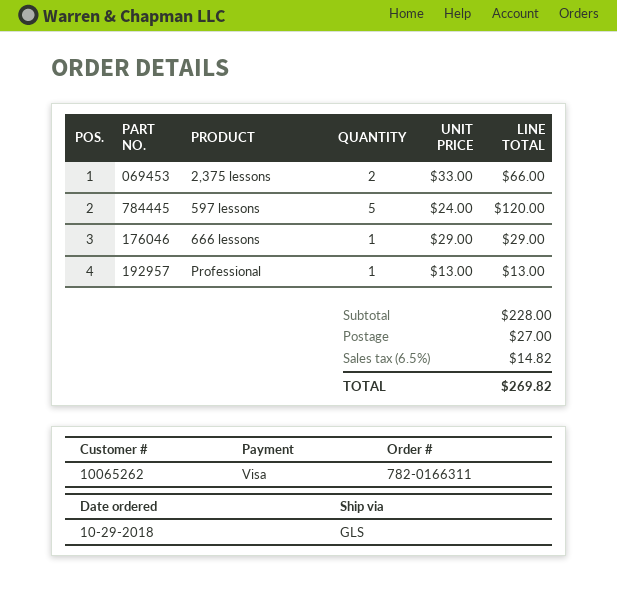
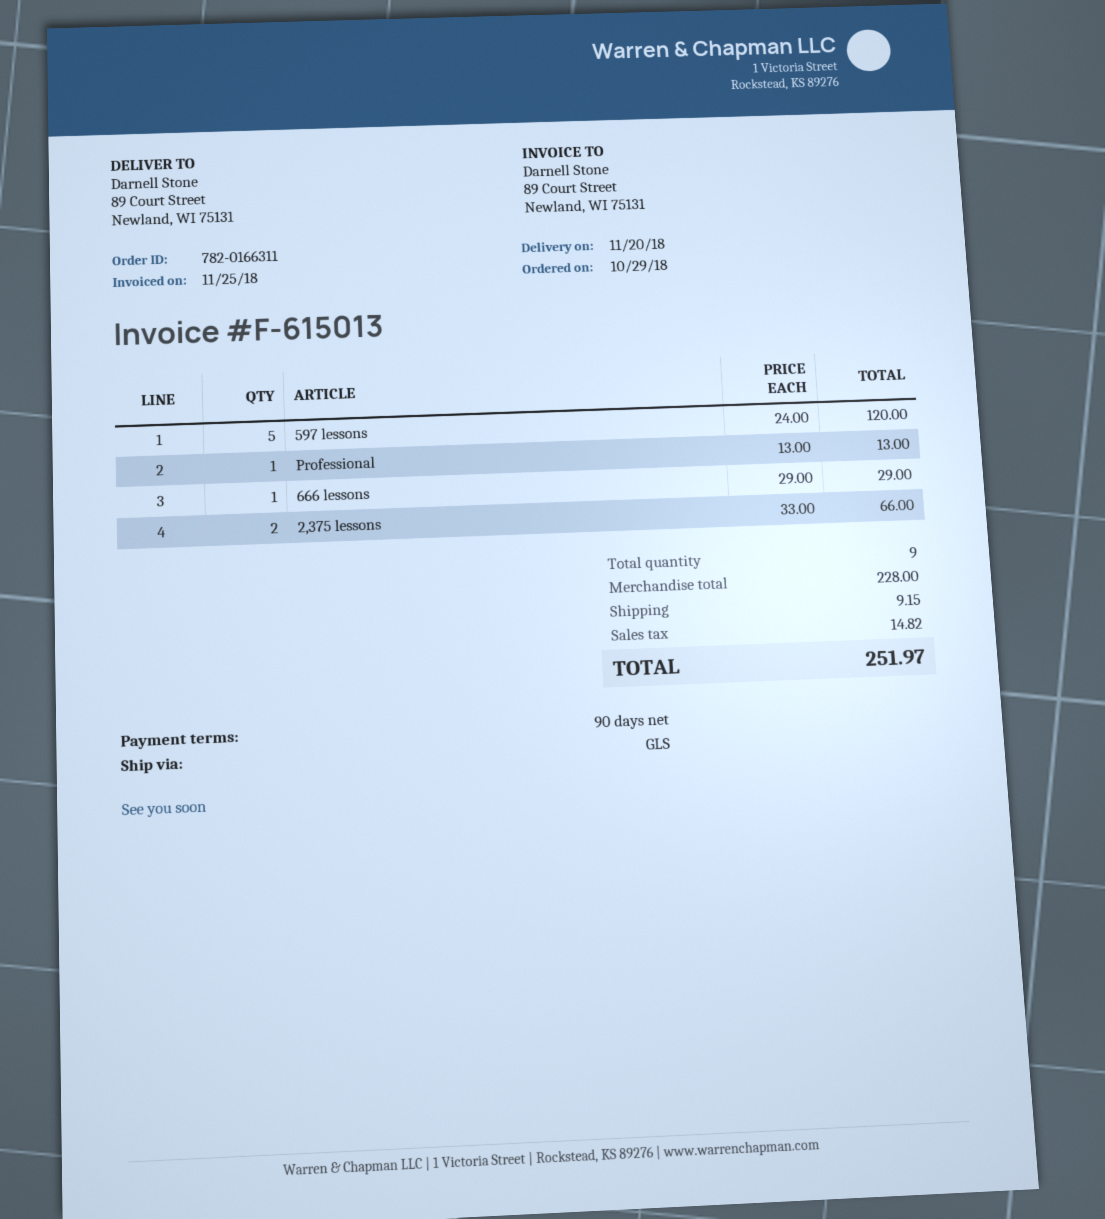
shipping: 27.00 -> 9.15
total: 269.82 -> 251.97

